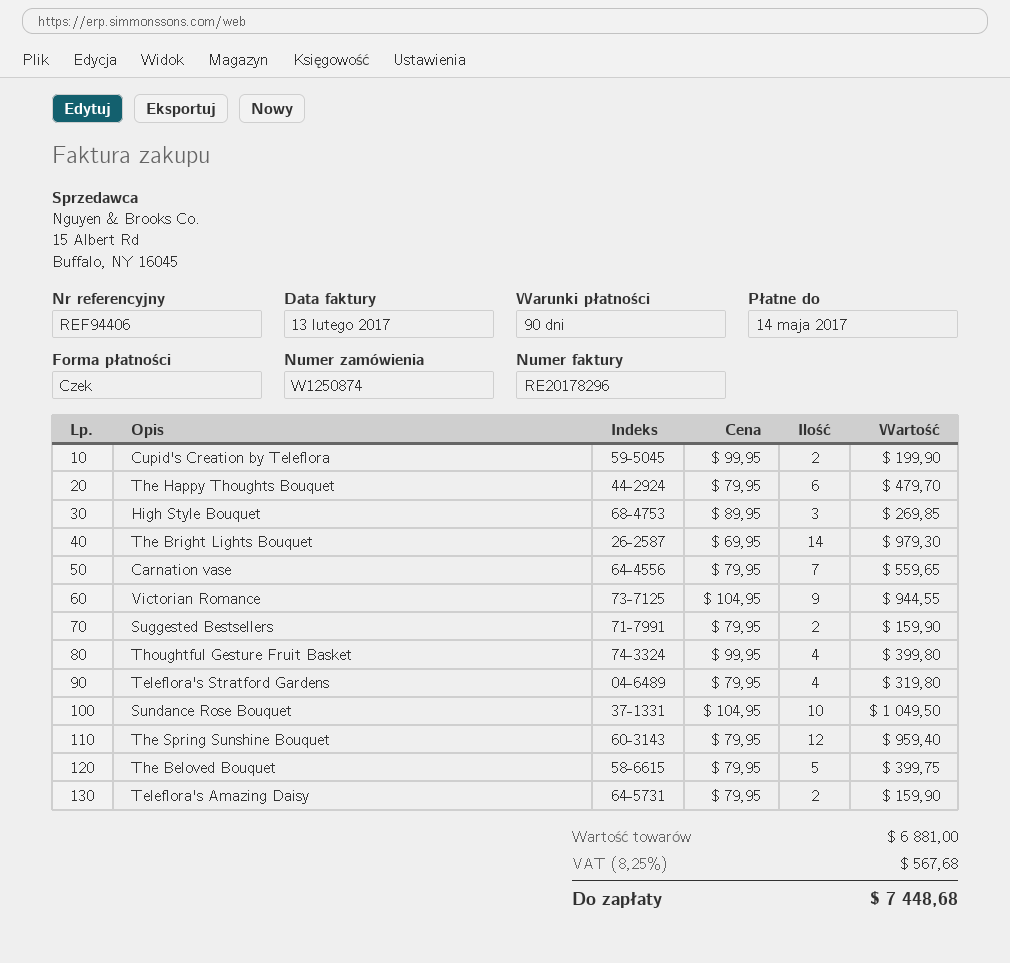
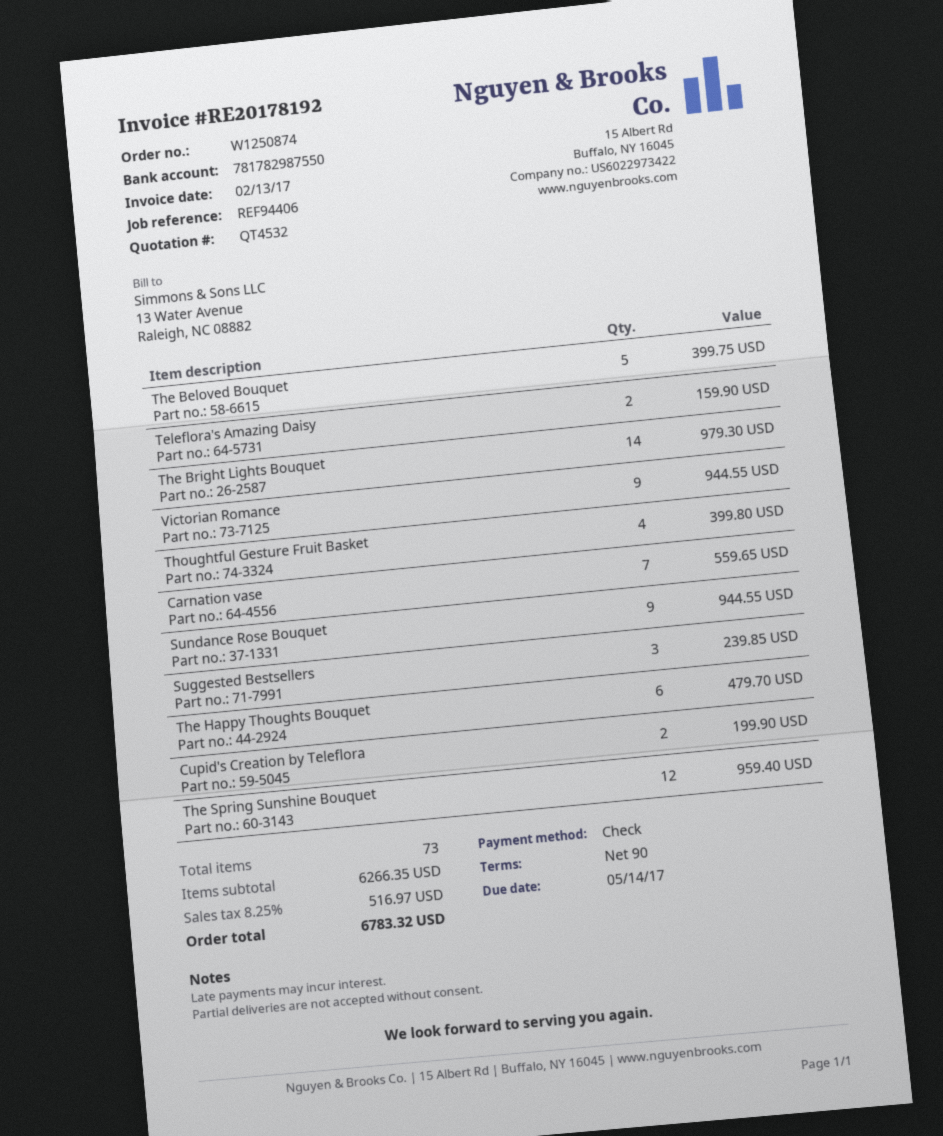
invoice number: RE20178296 -> RE20178192
High Style Bouquet: 3 for 269.85 -> none
Suggested Bestsellers: 2 for 159.90 -> 3 for 239.85
Teleflora's Stratford Gardens: 4 for 319.80 -> none
Sundance Rose Bouquet: 10 for 1049.50 -> 9 for 944.55
subtotal: 6881.00 -> 6266.35
tax: 8.25% = 567.68 -> 8.25% = 516.97
total: 7448.68 -> 6783.32

